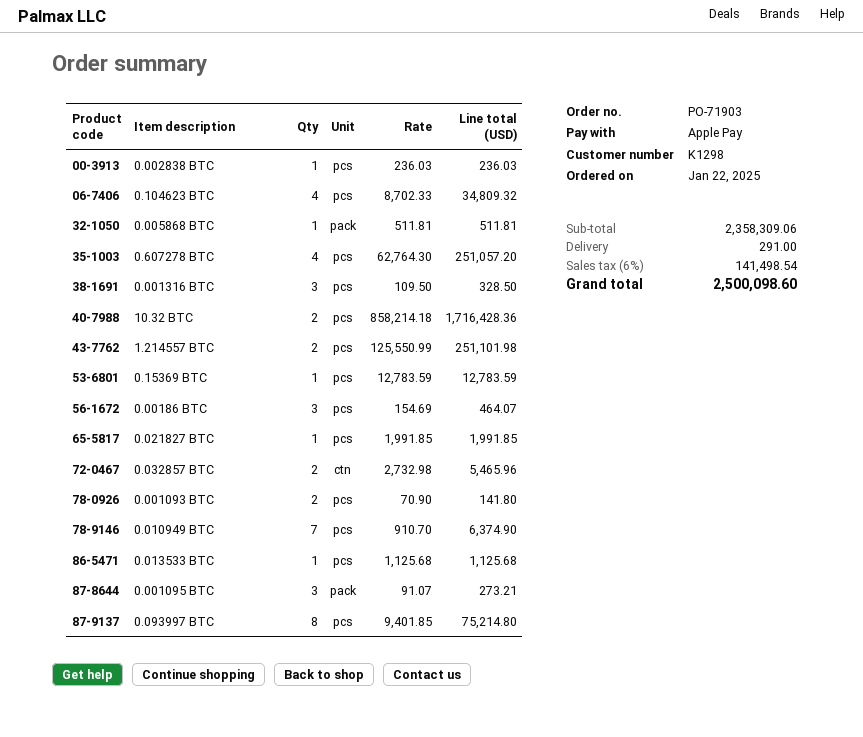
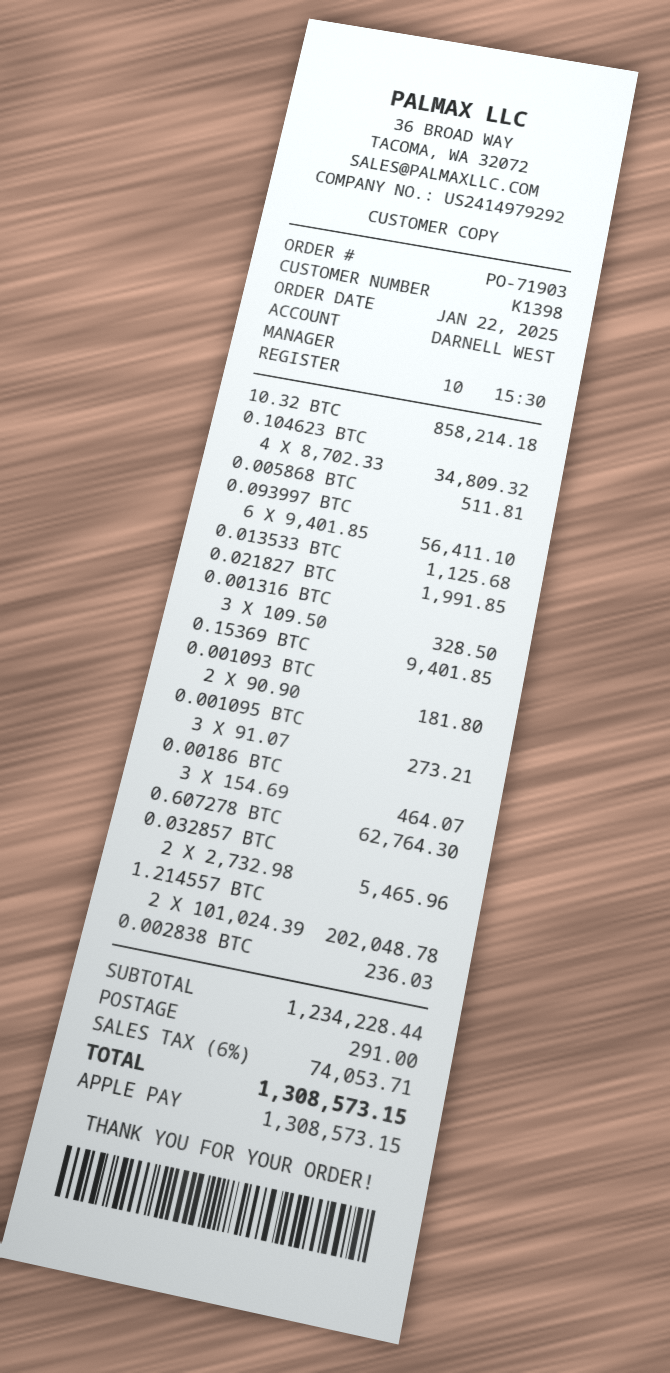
customer number: K1298 -> K1398
0.607278 BTC: 4 x 62764.30 = 251057.20 -> 1 x 62764.30 = 62764.30
10.32 BTC: 2 x 858214.18 = 1716428.36 -> 1 x 858214.18 = 858214.18
1.214557 BTC: 2 x 125550.99 = 251101.98 -> 2 x 101024.39 = 202048.78
0.15369 BTC: 1 x 12783.59 = 12783.59 -> 1 x 9401.85 = 9401.85
0.001093 BTC: 2 x 70.90 = 141.80 -> 2 x 90.90 = 181.80
0.010949 BTC: 7 x 910.70 = 6374.90 -> none
0.093997 BTC: 8 x 9401.85 = 75214.80 -> 6 x 9401.85 = 56411.10
subtotal: 2358309.06 -> 1234228.44
tax: 6% = 141498.54 -> 6% = 74053.71
total: 2500098.60 -> 1308573.15

